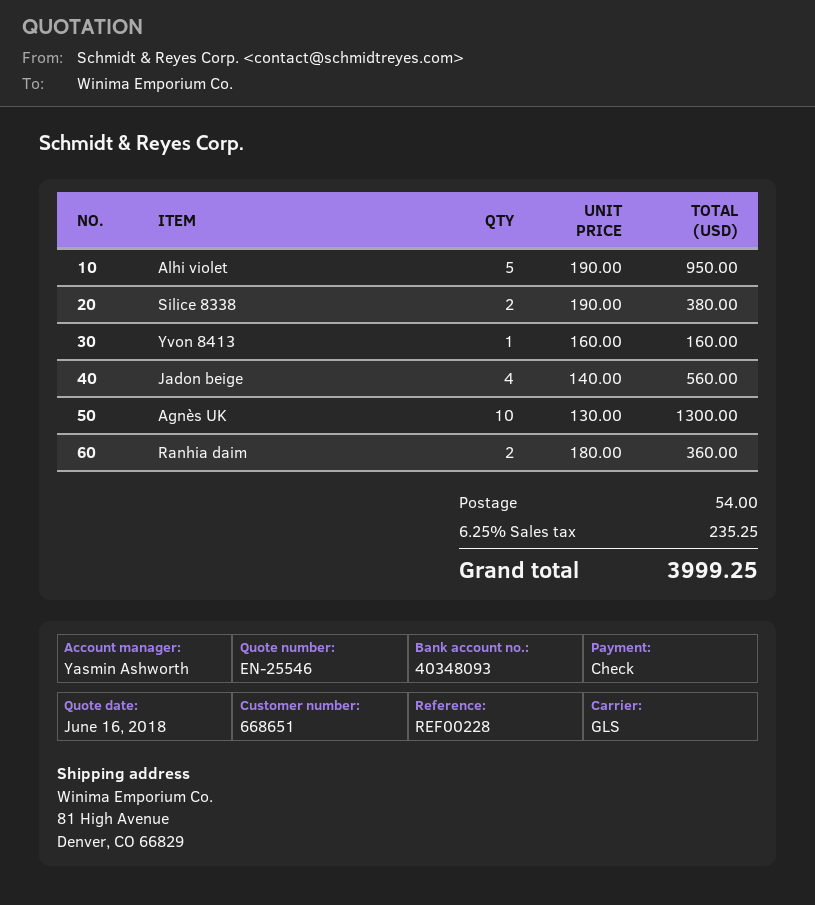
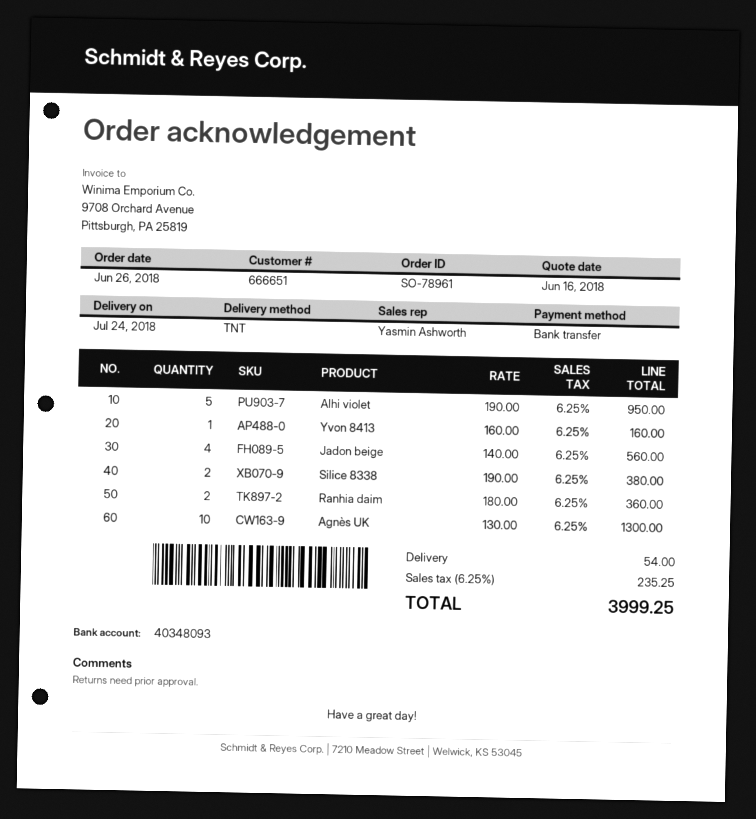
customer number: 668651 -> 666651
payment method: cheque -> bank transfer
shipping method: GLS -> TNT

